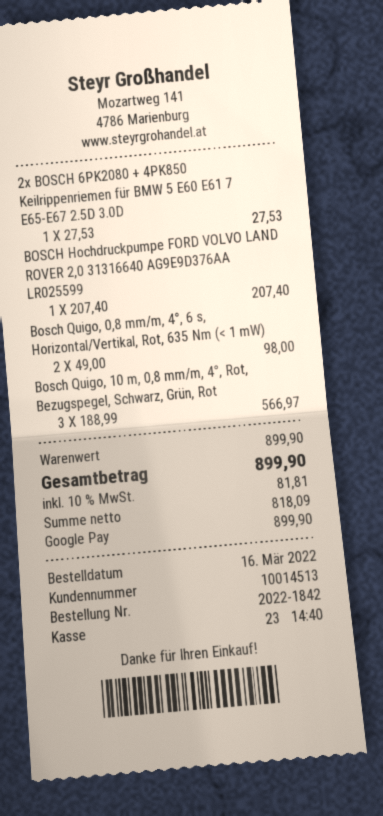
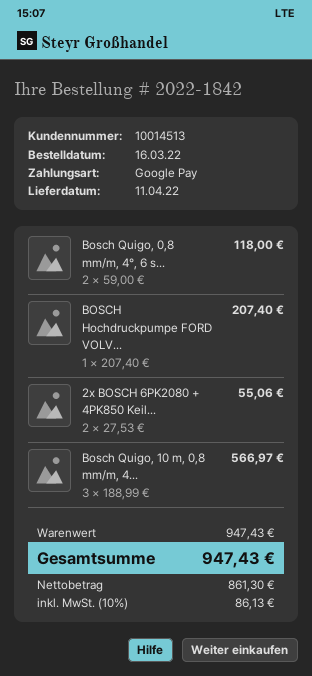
2x BOSCH 6PK2080 + 4PK850 Keilrippenriemen für BMW 5 E60 E61 7 E65-E67 2.5D 3.0D: 1 x 27.53 = 27.53 -> 2 x 27.53 = 55.06
Bosch Quigo, 0,8 mm/m, 4°, 6 s, Horizontal/Vertikal, Rot, 635 Nm (< 1 mW): 2 x 49.00 = 98.00 -> 2 x 59.00 = 118.00
subtotal: 899.90 -> 947.43
net: 818.09 -> 861.30
tax: 10% = 81.81 -> 10% = 86.13
total: 899.90 -> 947.43

